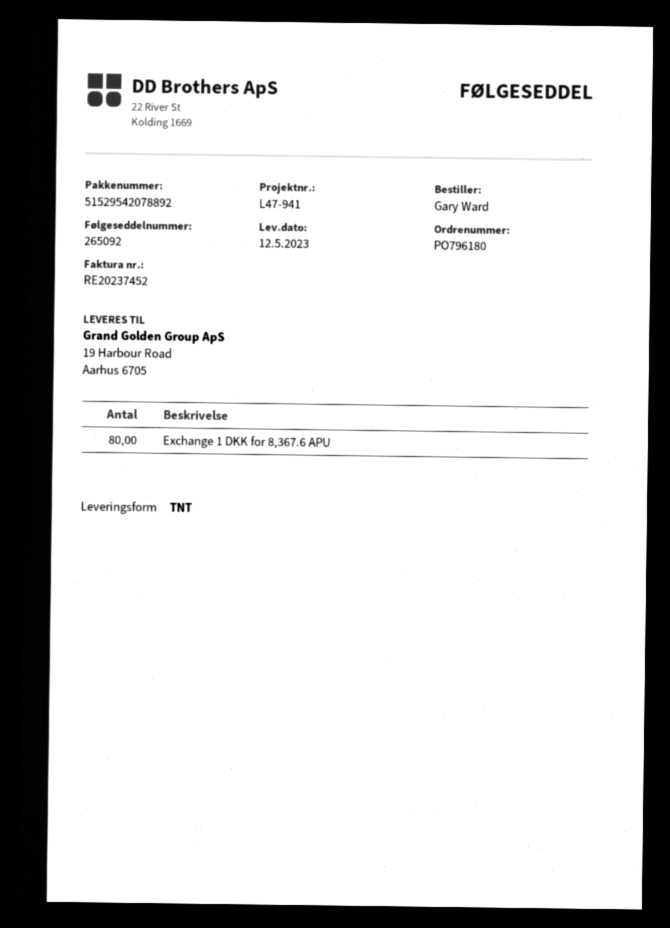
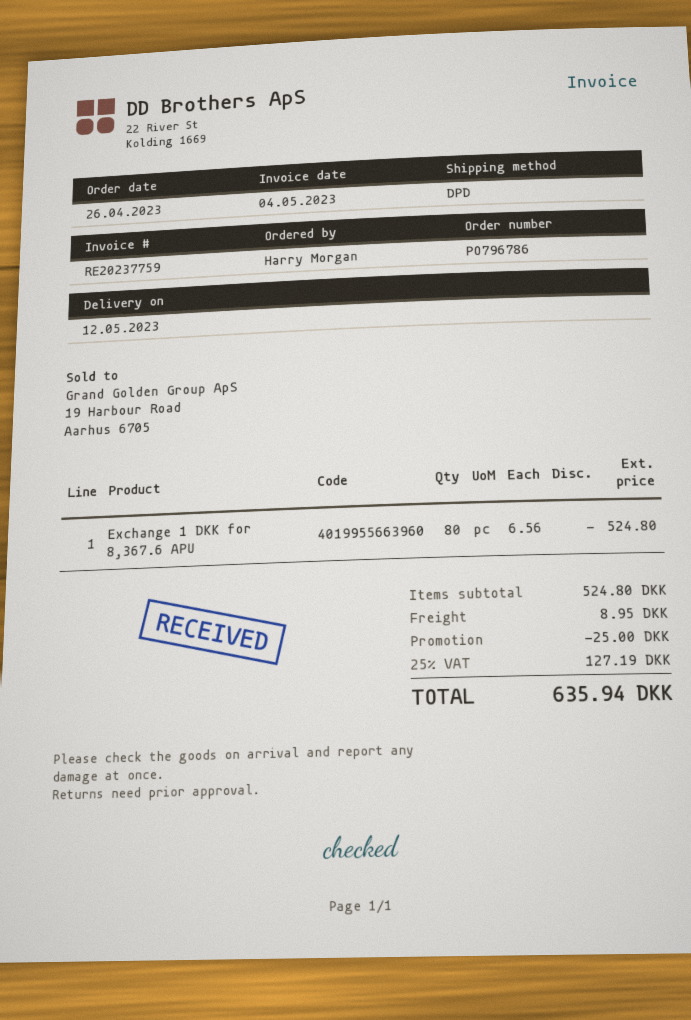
order number: PO796180 -> PO796786
invoice number: RE20237452 -> RE20237759
ordered by: Gary Ward -> Harry Morgan
shipping method: TNT -> DPD

